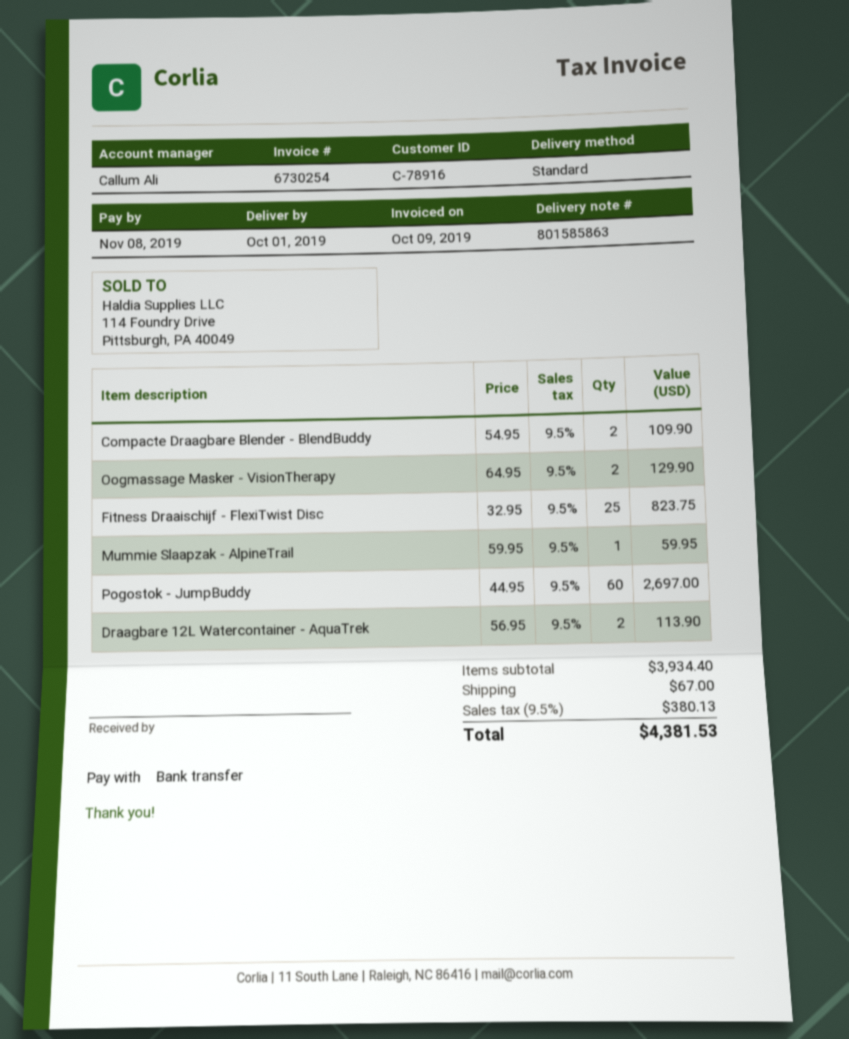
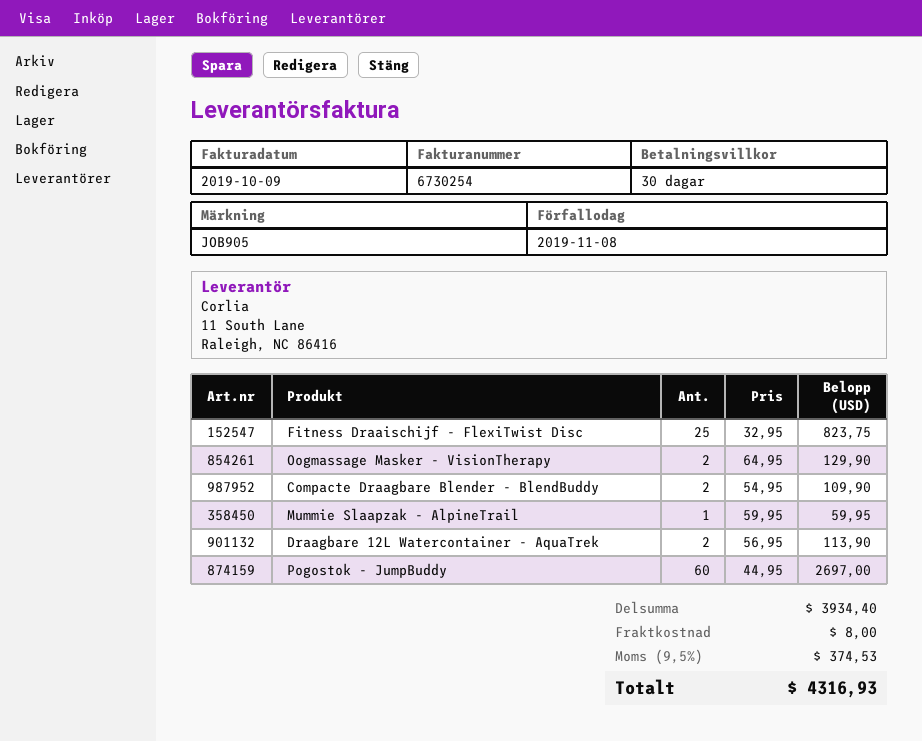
shipping: 67.00 -> 8.00
tax: 9.5% = 380.13 -> 9.5% = 374.53
total: 4381.53 -> 4316.93

